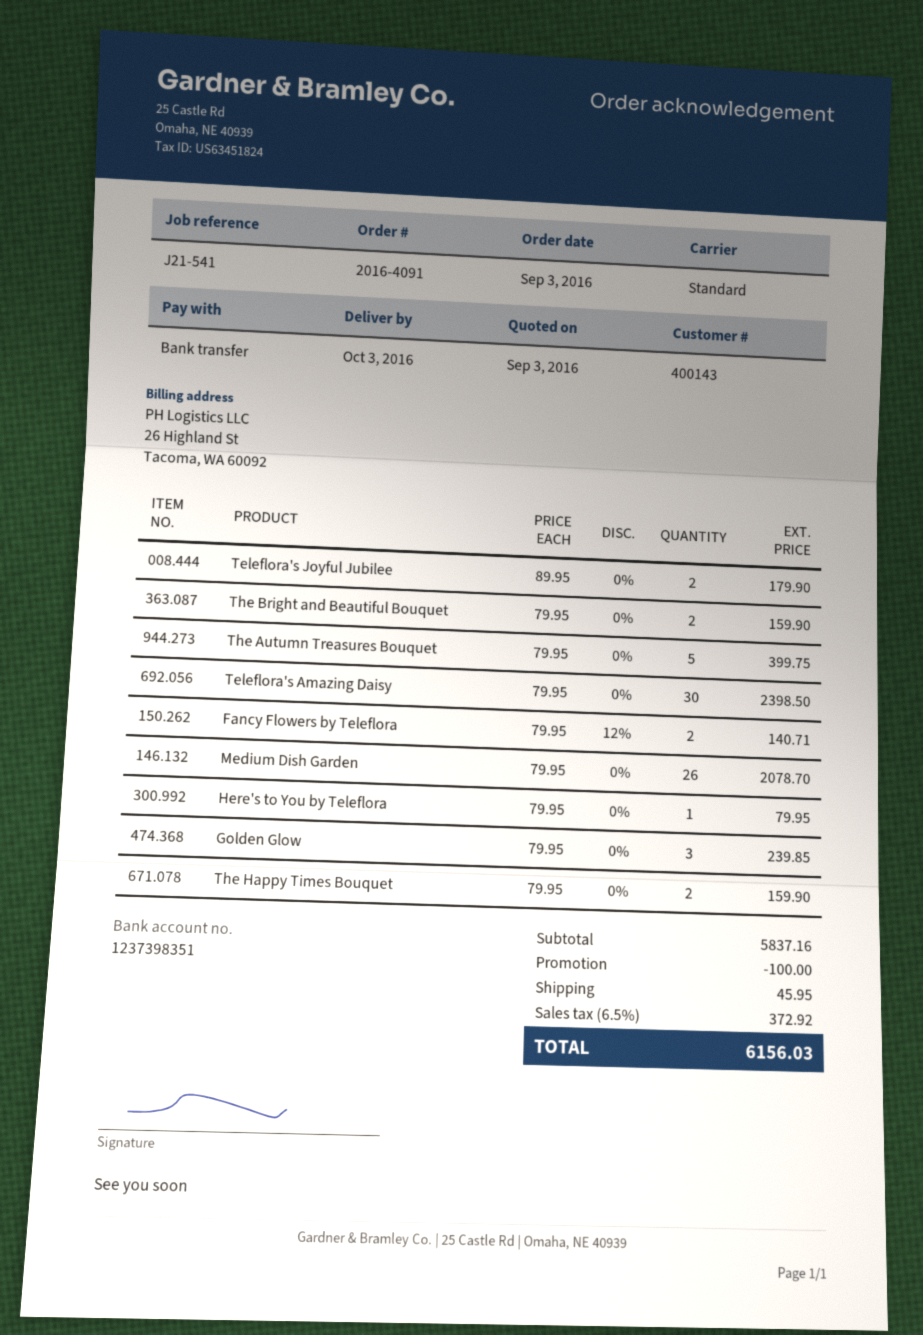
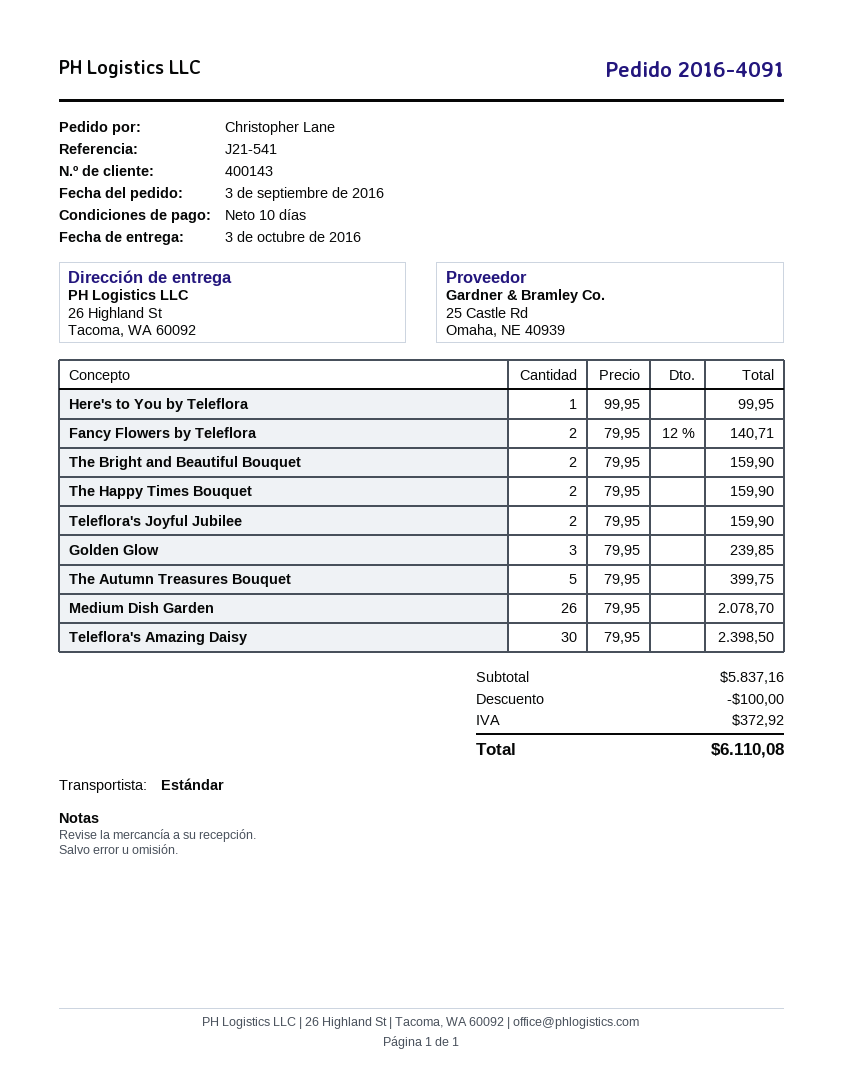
Teleflora's Joyful Jubilee: 2 x 89.95 = 179.90 -> 2 x 79.95 = 159.90
Here's to You by Teleflora: 1 x 79.95 = 79.95 -> 1 x 99.95 = 99.95
shipping: 45.95 -> none
total: 6156.03 -> 6110.08

